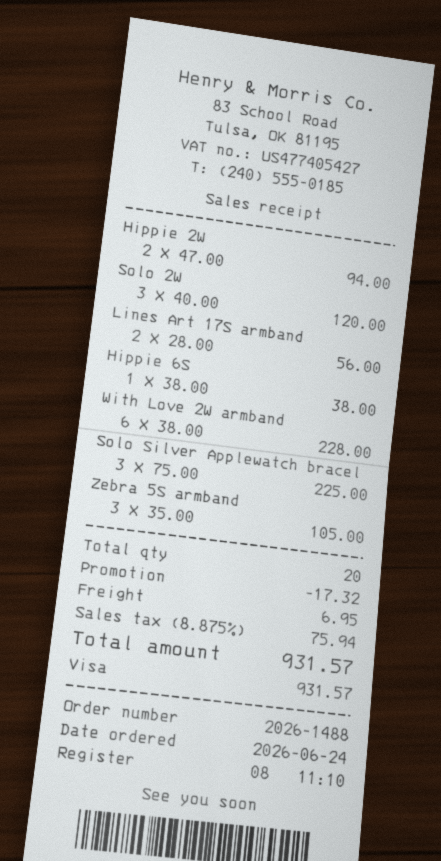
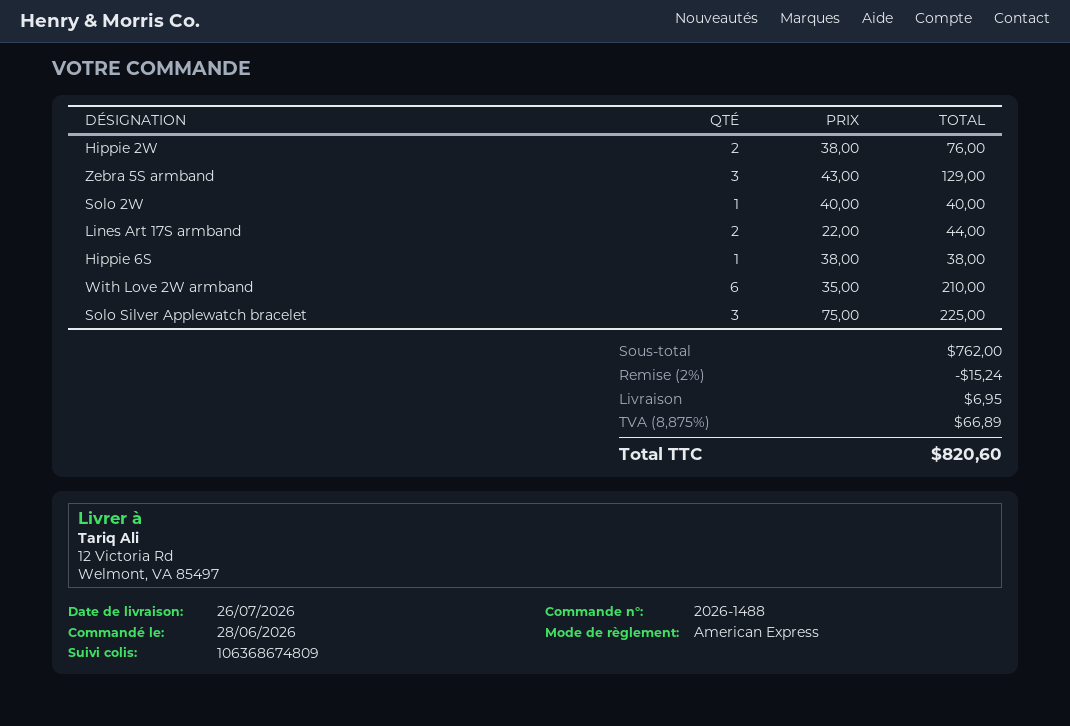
order date: 2026-06-24 -> 2026-06-28
payment method: Visa -> American Express
Hippie 2W: 2 x 47.00 = 94.00 -> 2 x 38.00 = 76.00
Solo 2W: 3 x 40.00 = 120.00 -> 1 x 40.00 = 40.00
Lines Art 17S armband: 2 x 28.00 = 56.00 -> 2 x 22.00 = 44.00
With Love 2W armband: 6 x 38.00 = 228.00 -> 6 x 35.00 = 210.00
Zebra 5S armband: 3 x 35.00 = 105.00 -> 3 x 43.00 = 129.00
discount: 17.32 -> 15.24
tax: 8.875% = 75.94 -> 8.875% = 66.89
total: 931.57 -> 820.60

